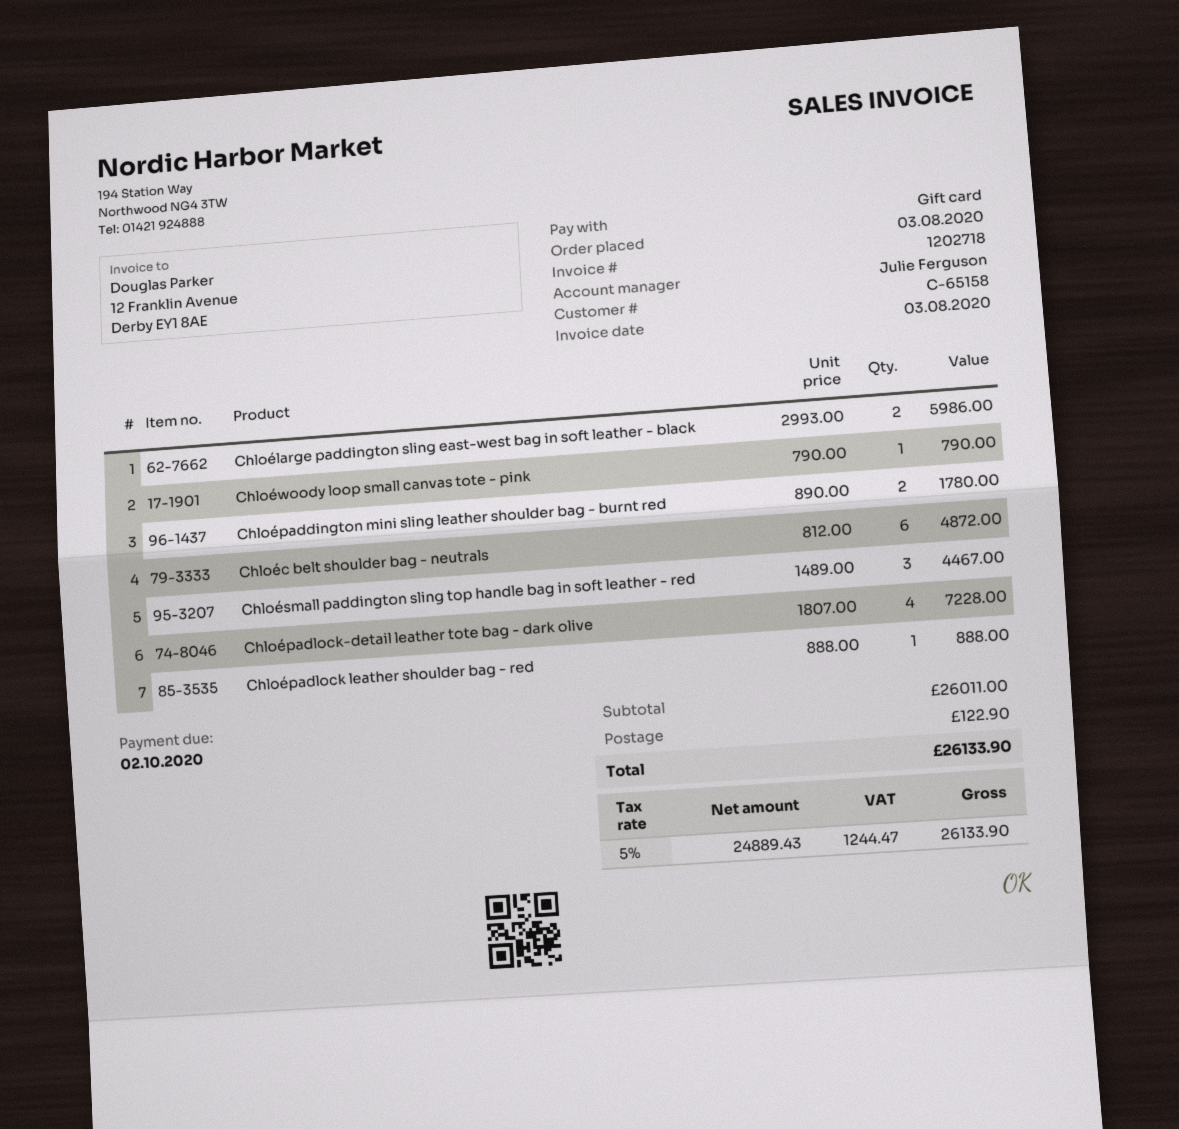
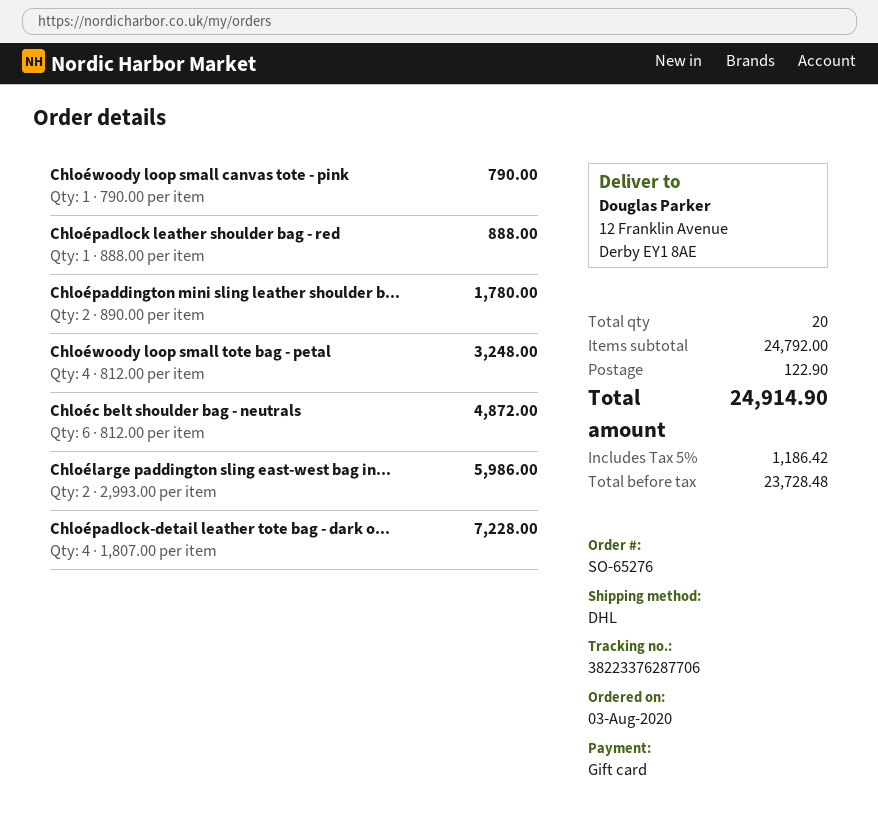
Chloésmall paddington sling top handle bag in soft leather - red: 3 x 1489.00 = 4467.00 -> none
Chloéwoody loop small tote bag - petal: none -> 4 x 812.00 = 3248.00
subtotal: 26011.00 -> 24792.00
net: 24889.43 -> 23728.48
tax: 5% = 1244.47 -> 5% = 1186.42
total: 26133.90 -> 24914.90

